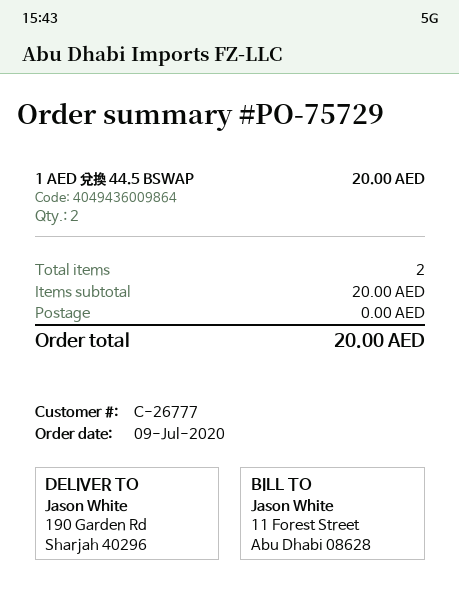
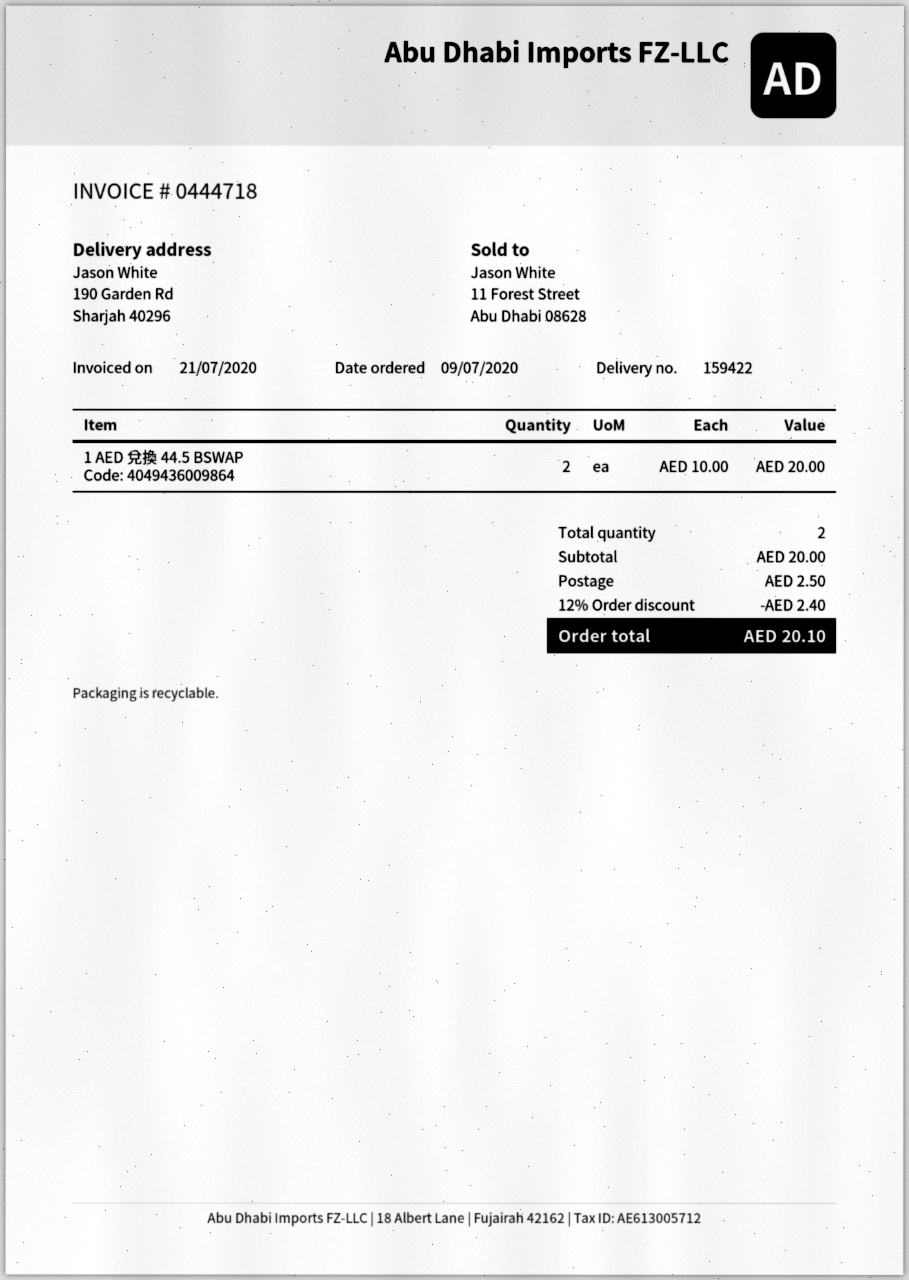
discount: none -> 12% = 2.40
shipping: 0.00 -> 2.50
total: 20.00 -> 20.10

